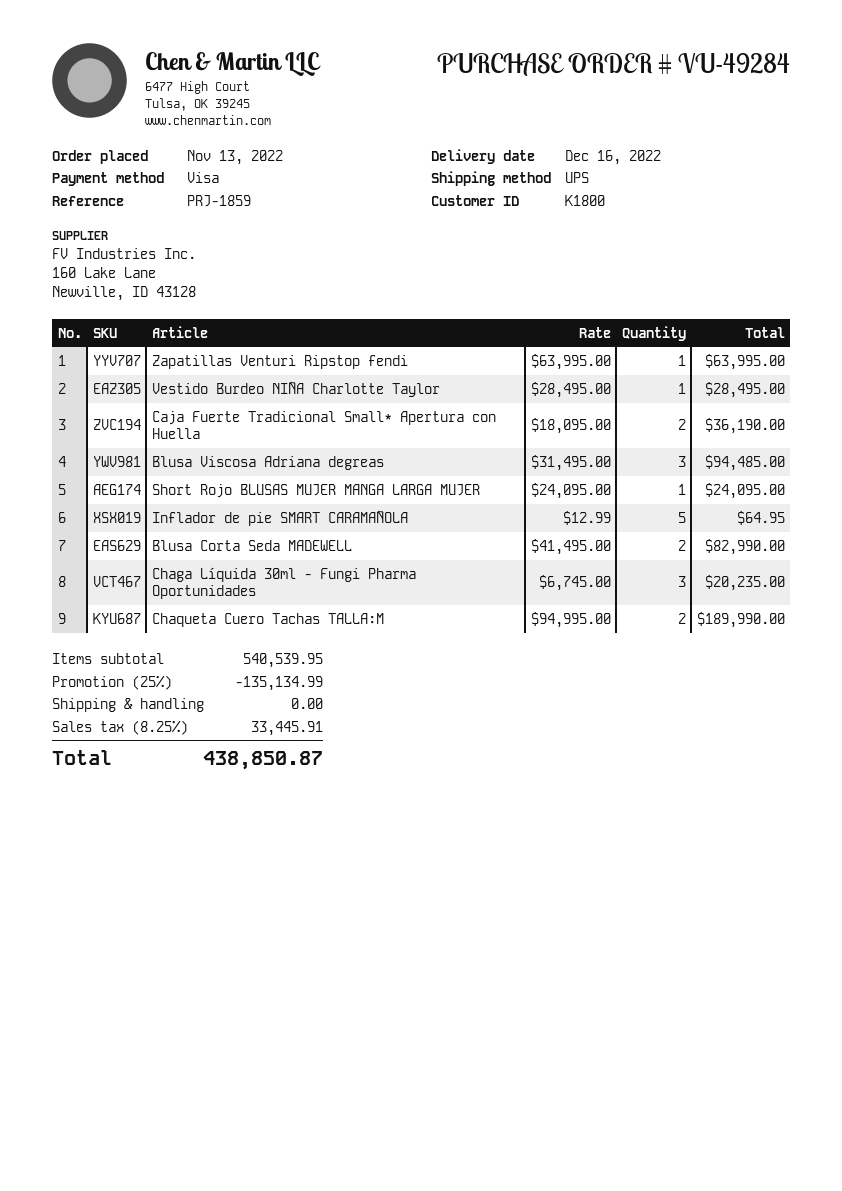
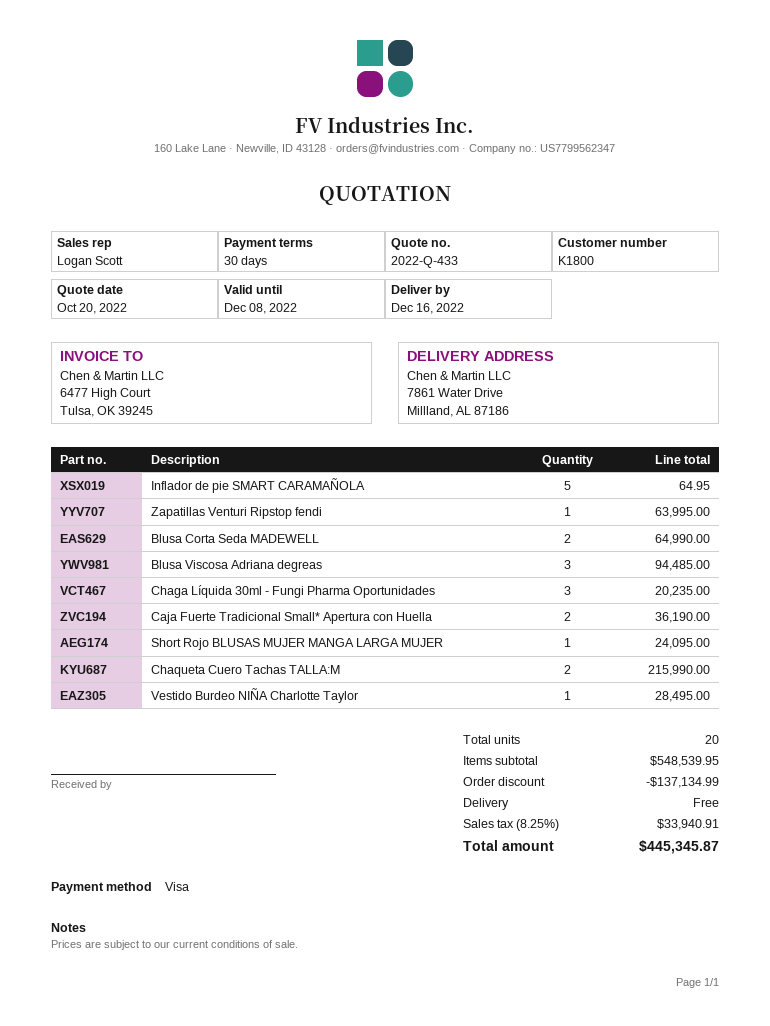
Blusa Corta Seda MADEWELL: 2 for 82990.00 -> 2 for 64990.00
Chaqueta Cuero Tachas TALLA:M: 2 for 189990.00 -> 2 for 215990.00
subtotal: 540539.95 -> 548539.95
discount: 135134.99 -> 137134.99
tax: 8.25% = 33445.91 -> 8.25% = 33940.91
total: 438850.87 -> 445345.87

